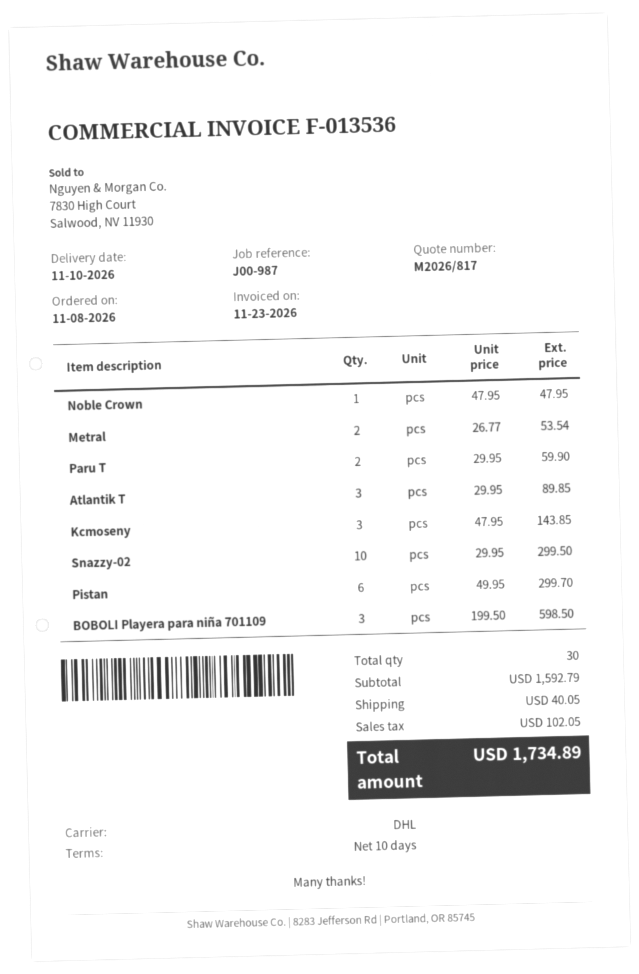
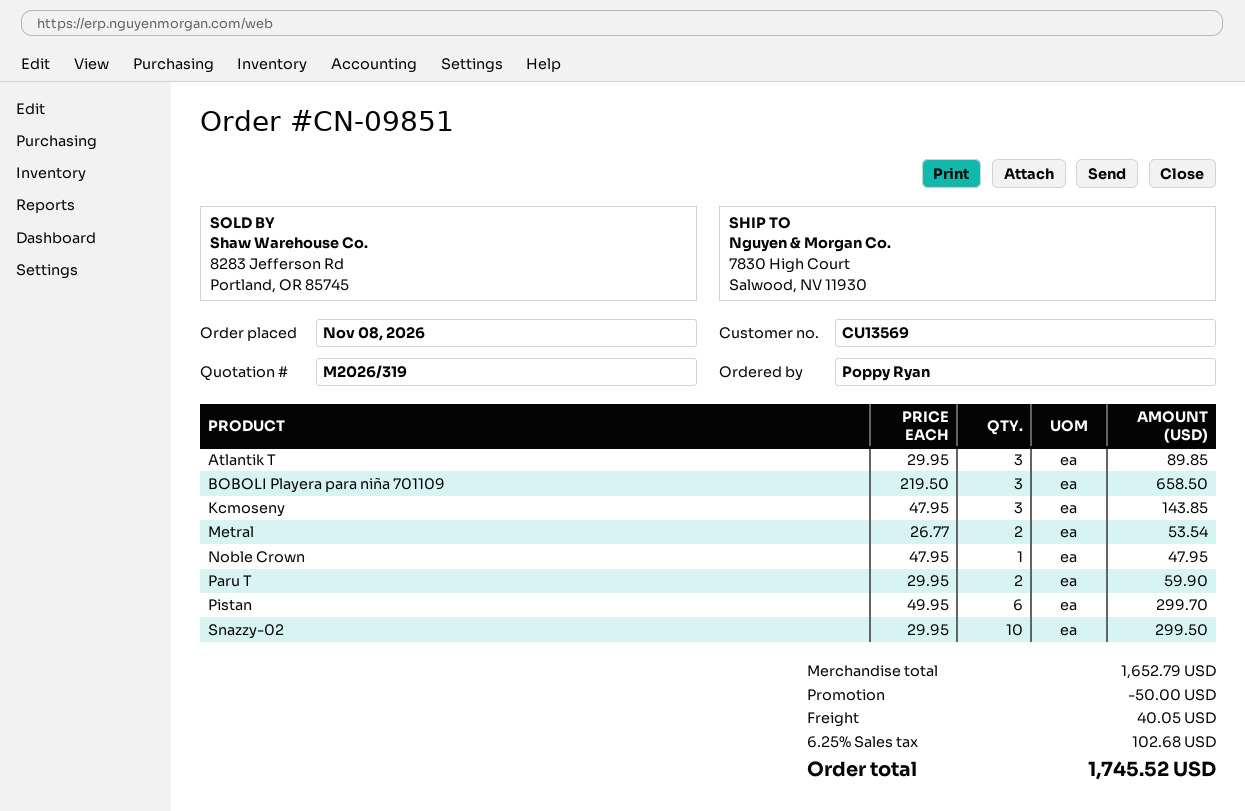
quote number: M2026/817 -> M2026/319
BOBOLI Playera para niña 701109: 3 x 199.50 = 598.50 -> 3 x 219.50 = 658.50
subtotal: 1592.79 -> 1652.79
discount: none -> 50.00
tax: 102.05 -> 102.68
total: 1734.89 -> 1745.52

